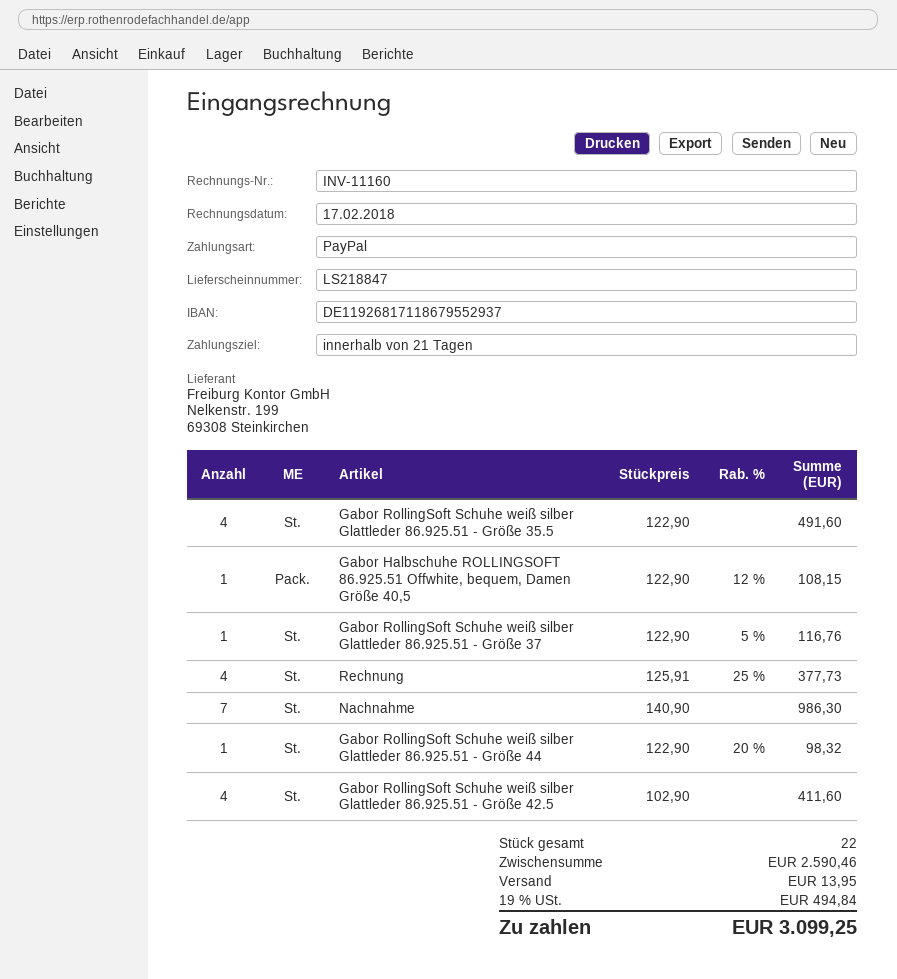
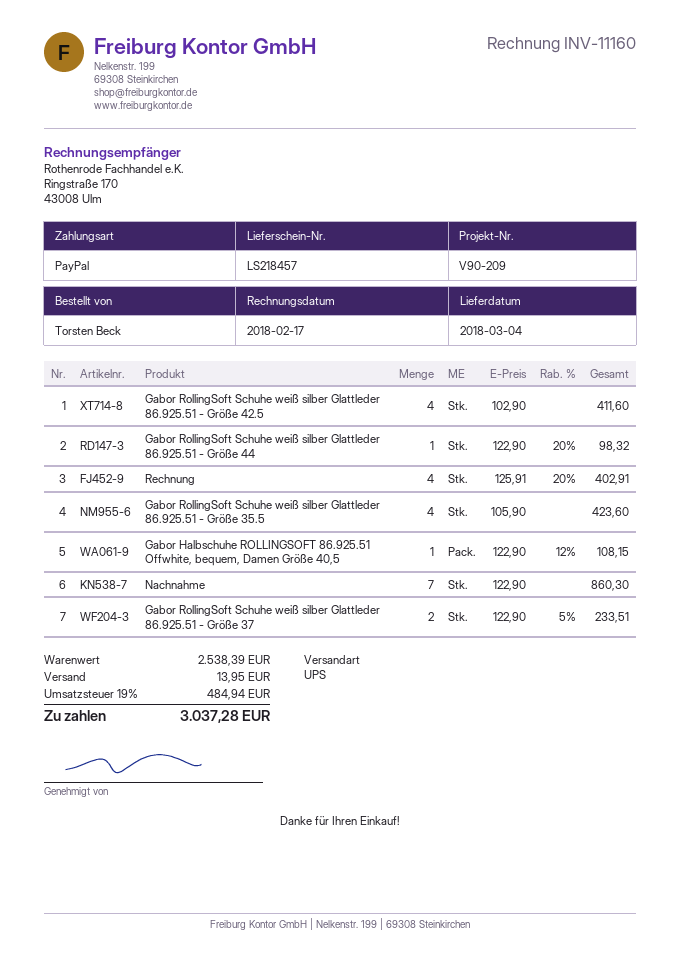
delivery note number: LS218847 -> LS218457
Gabor RollingSoft Schuhe weiß silber Glattleder 86.925.51 - Größe 35.5: 4 x 122.90 = 491.60 -> 4 x 105.90 = 423.60
Gabor RollingSoft Schuhe weiß silber Glattleder 86.925.51 - Größe 37: 1 x 122.90 - 5% = 116.76 -> 2 x 122.90 - 5% = 233.51
Rechnung: 4 x 125.91 - 25% = 377.73 -> 4 x 125.91 - 20% = 402.91
Nachnahme: 7 x 140.90 = 986.30 -> 7 x 122.90 = 860.30
subtotal: 2590.46 -> 2538.39
tax: 19% = 494.84 -> 19% = 484.94
total: 3099.25 -> 3037.28

